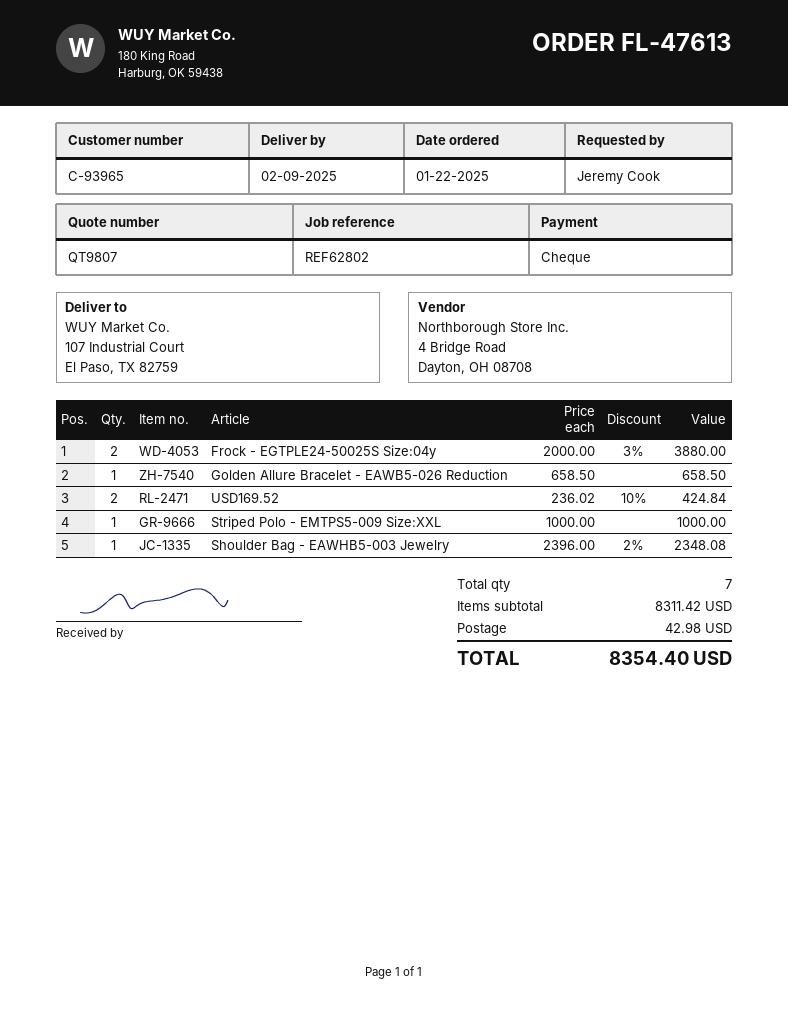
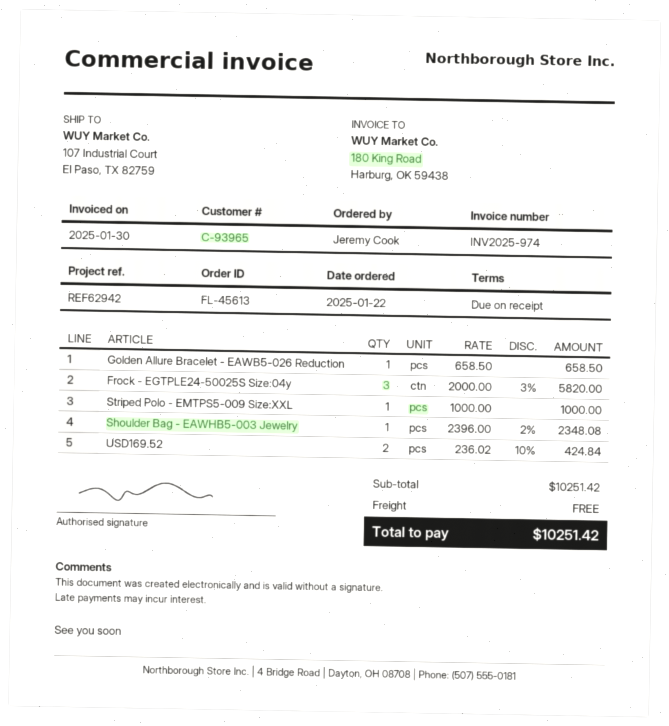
order number: FL-47613 -> FL-45613
reference: REF62802 -> REF62942
Frock - EGTPLE24-50025S Size:04y: 2 x 2000.00 - 3% = 3880.00 -> 3 x 2000.00 - 3% = 5820.00
subtotal: 8311.42 -> 10251.42
shipping: 42.98 -> 0.00
total: 8354.40 -> 10251.42

